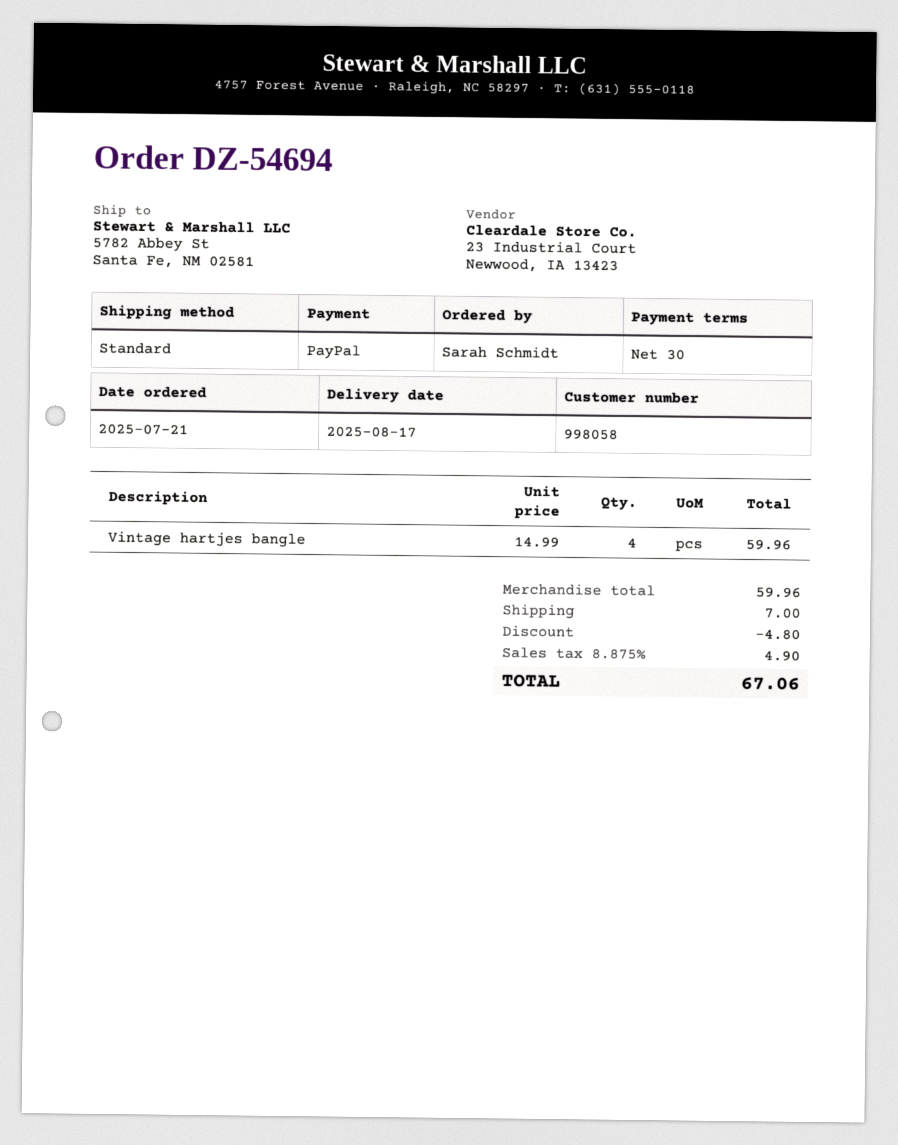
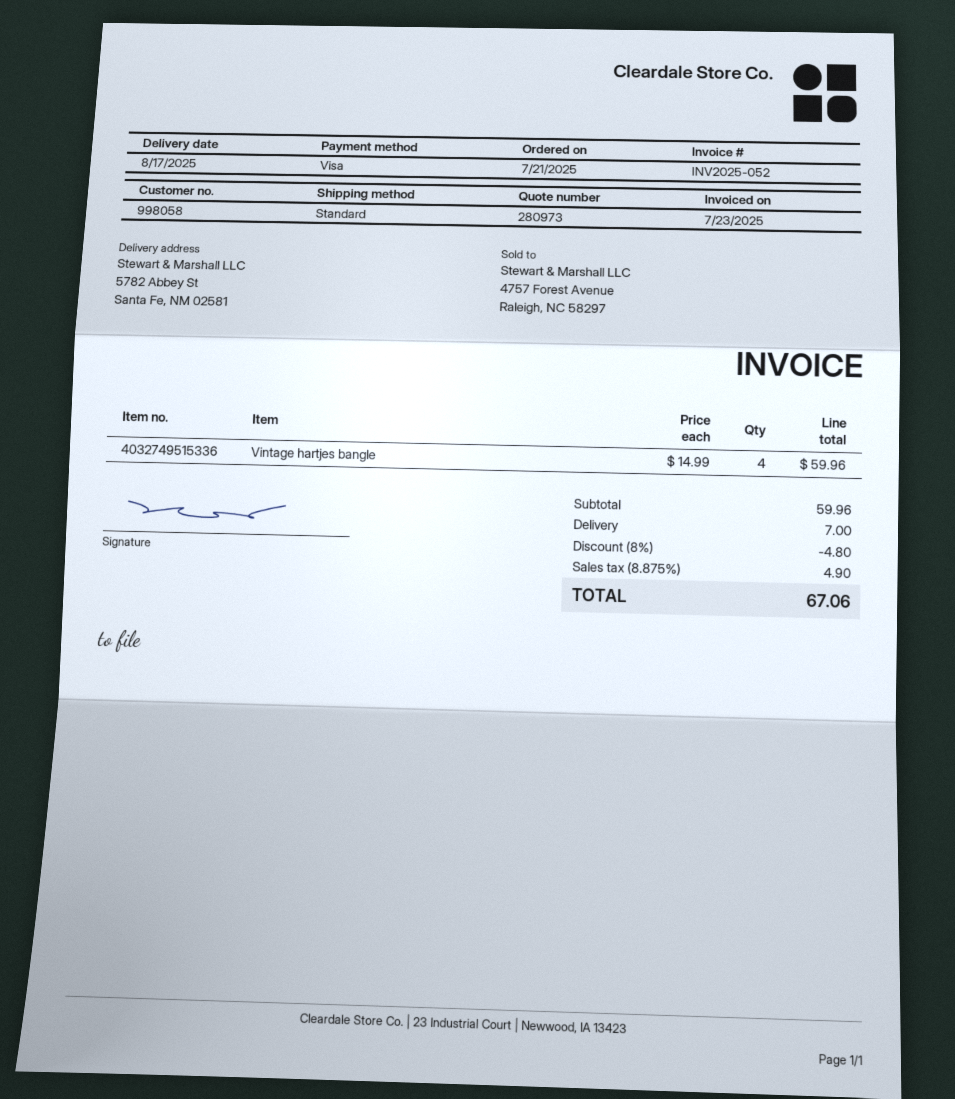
payment method: PayPal -> Visa

